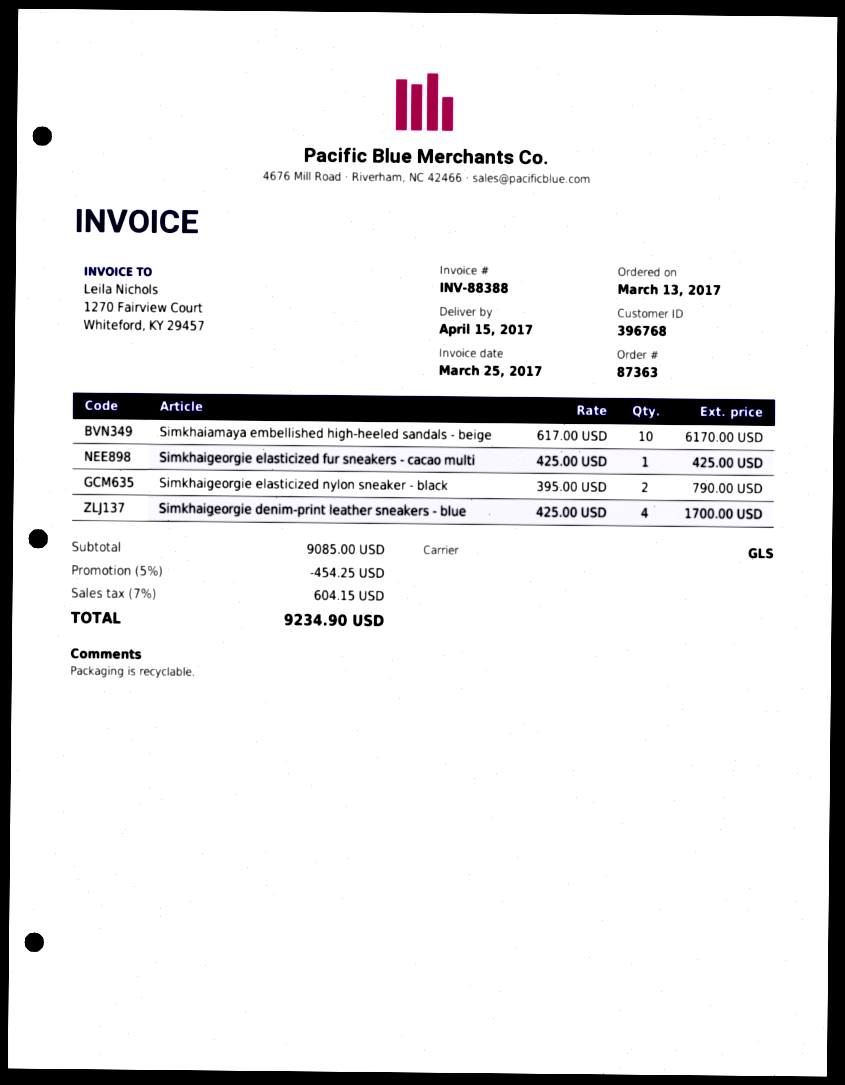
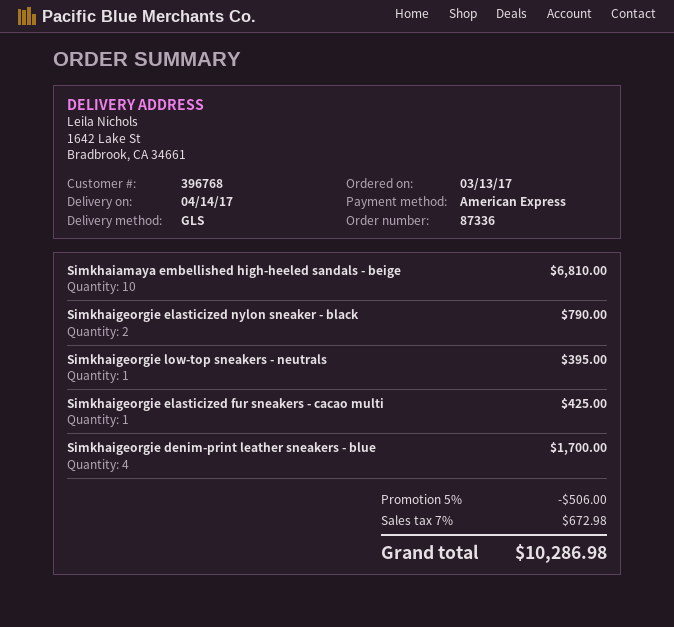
order number: 87363 -> 87336
delivery date: 2017-04-15 -> 2017-04-14
Simkhaiamaya embellished high-heeled sandals - beige: 10 for 6170.00 -> 10 for 6810.00
Simkhaigeorgie low-top sneakers - neutrals: none -> 1 for 395.00
discount: 5% = 454.25 -> 5% = 506.00
tax: 7% = 604.15 -> 7% = 672.98
total: 9234.90 -> 10286.98

